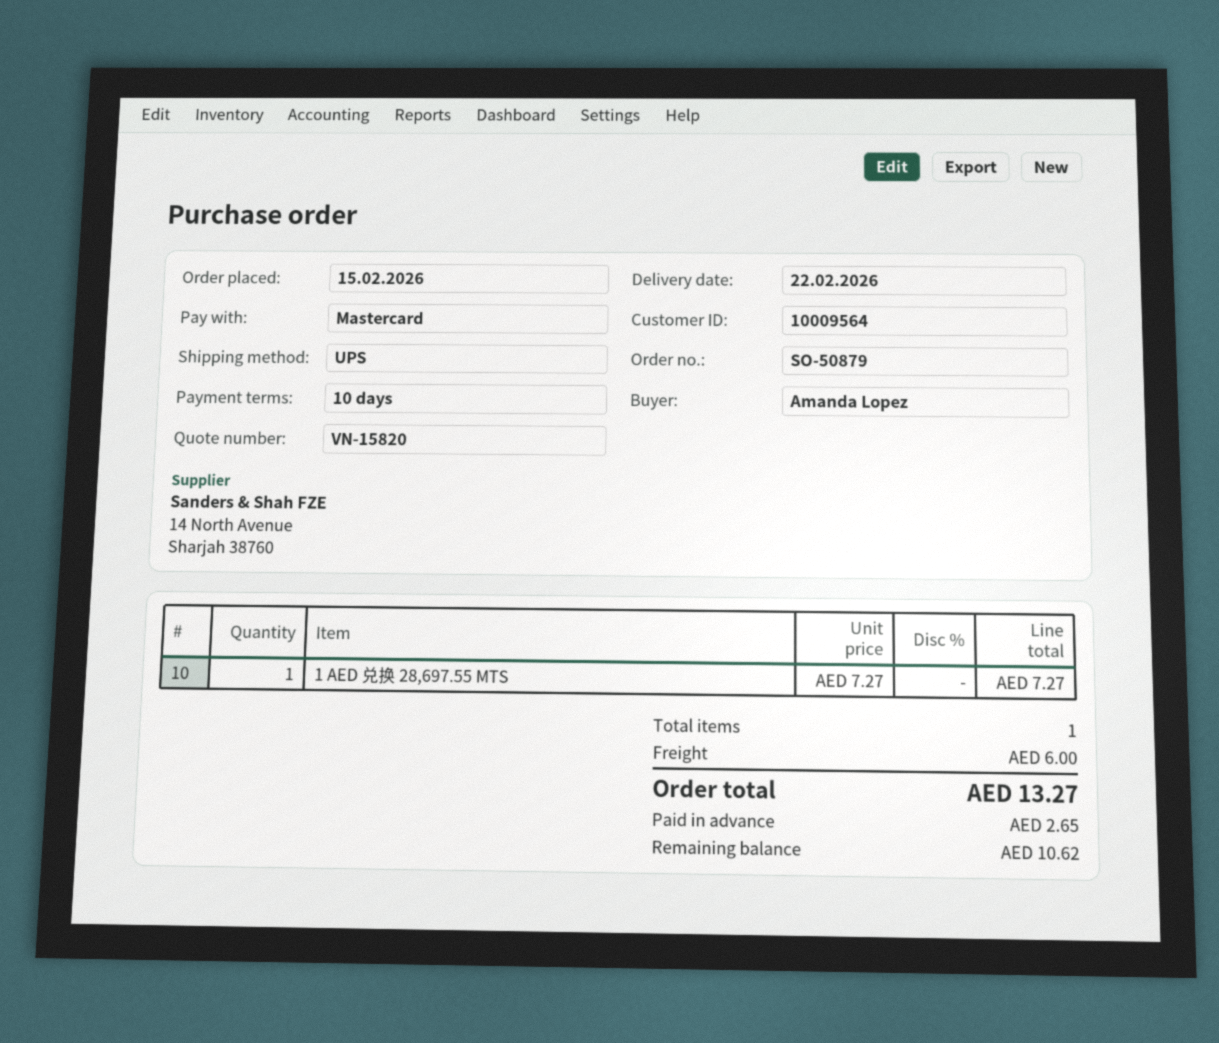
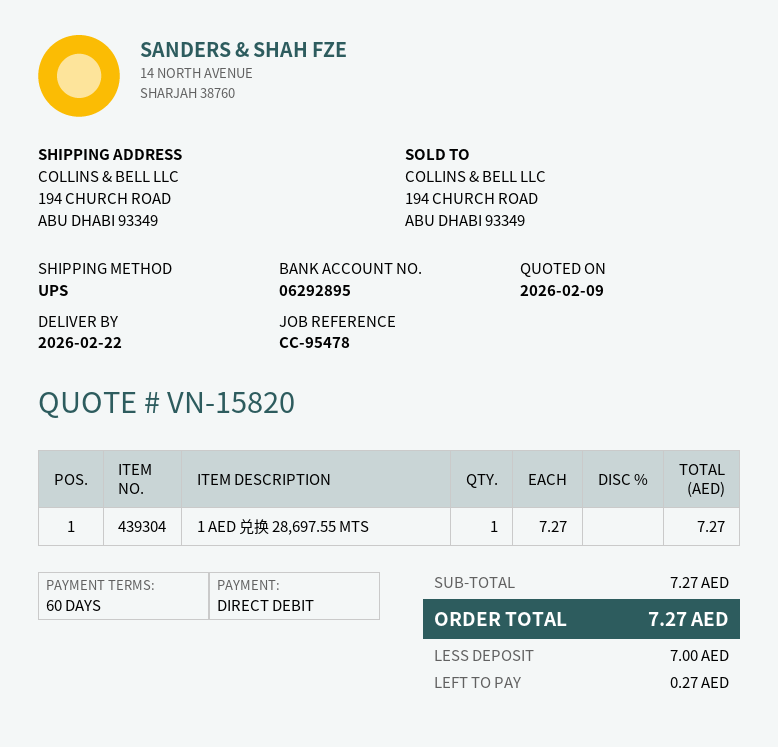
payment terms: 10 days -> 60 days
payment method: Mastercard -> direct debit
shipping: 6.00 -> none
total: 13.27 -> 7.27
deposit: 2.65 -> 7.00
balance: 10.62 -> 0.27

